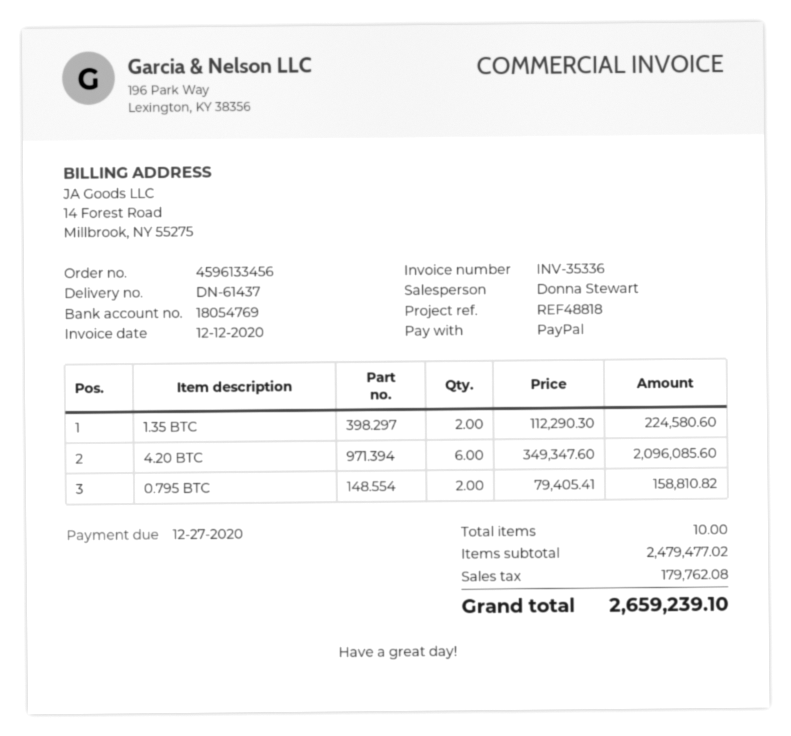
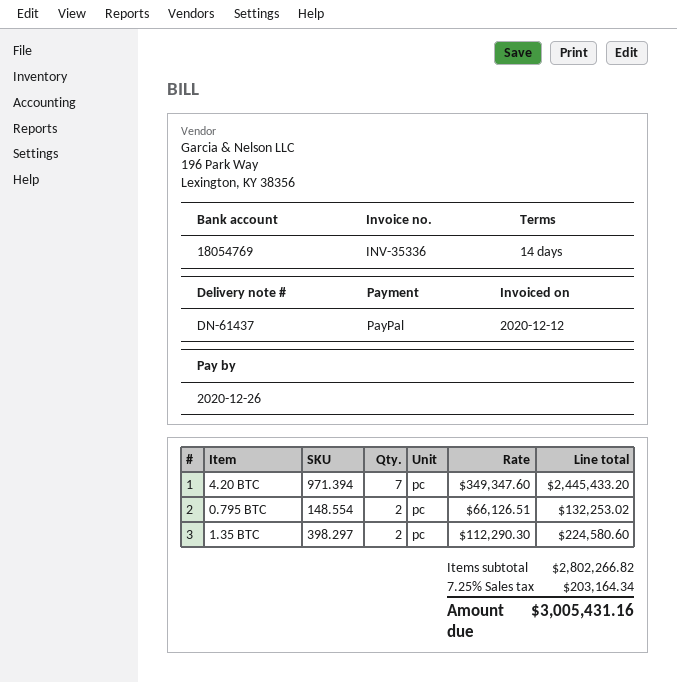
due date: 2020-12-27 -> 2020-12-26
4.20 BTC: 6 x 349347.60 = 2096085.60 -> 7 x 349347.60 = 2445433.20
0.795 BTC: 2 x 79405.41 = 158810.82 -> 2 x 66126.51 = 132253.02
subtotal: 2479477.02 -> 2802266.82
tax: 179762.08 -> 203164.34
total: 2659239.10 -> 3005431.16

